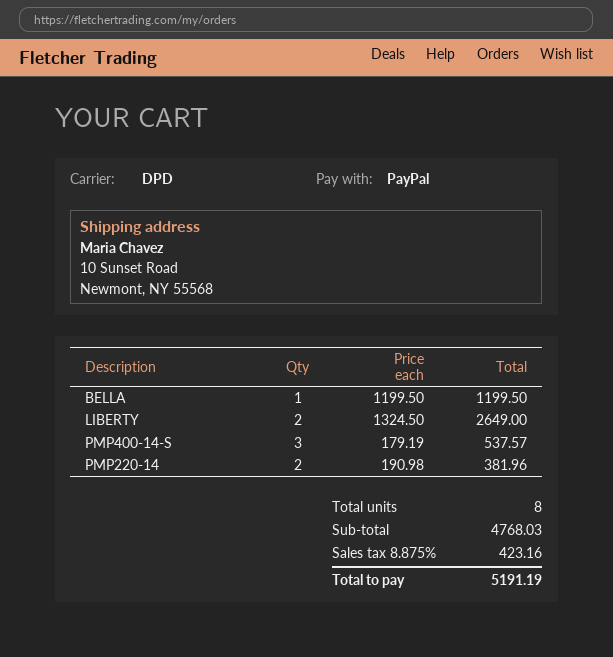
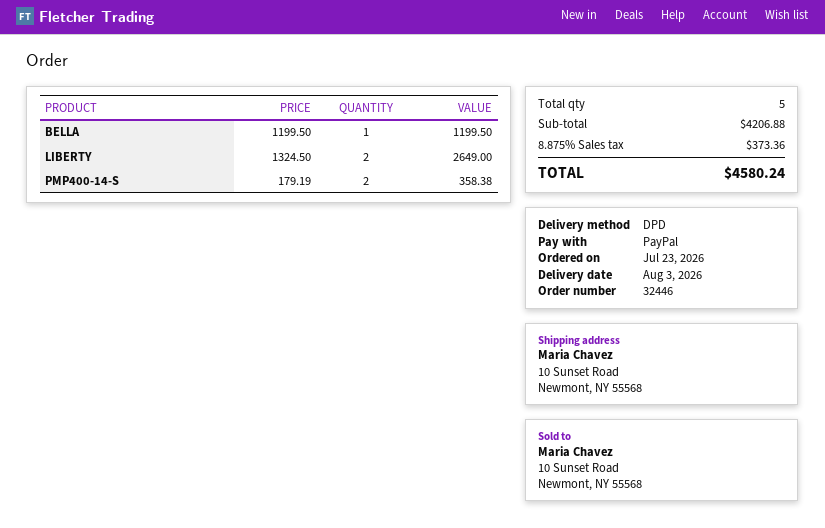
PMP400-14-S: 3 x 179.19 = 537.57 -> 2 x 179.19 = 358.38
PMP220-14: 2 x 190.98 = 381.96 -> none
total quantity: 8 -> 5
subtotal: 4768.03 -> 4206.88
tax: 8.875% = 423.16 -> 8.875% = 373.36
total: 5191.19 -> 4580.24

